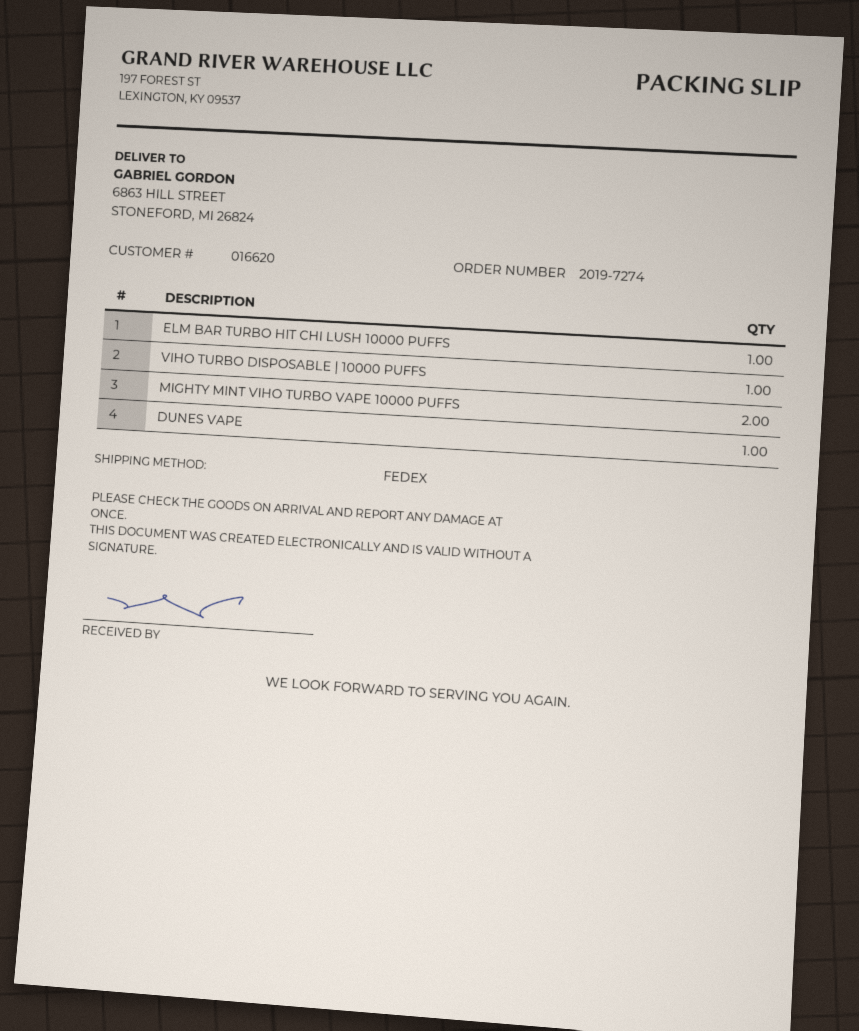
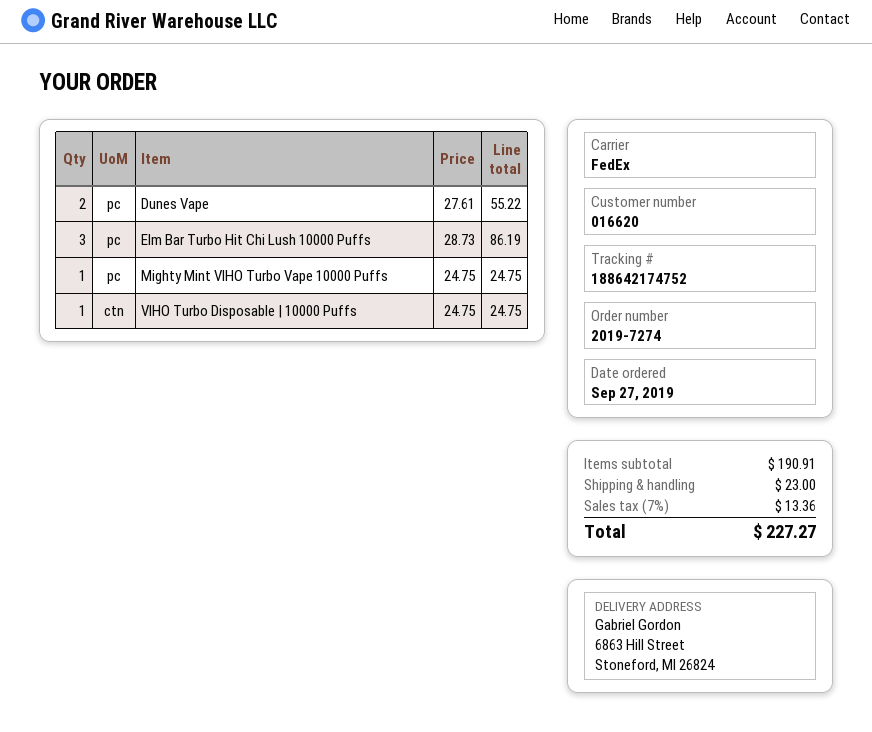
ELM BAR TURBO HIT CHI LUSH 10000 PUFFS: 1 -> 3
MIGHTY MINT VIHO TURBO VAPE 10000 PUFFS: 2 -> 1
DUNES VAPE: 1 -> 2

